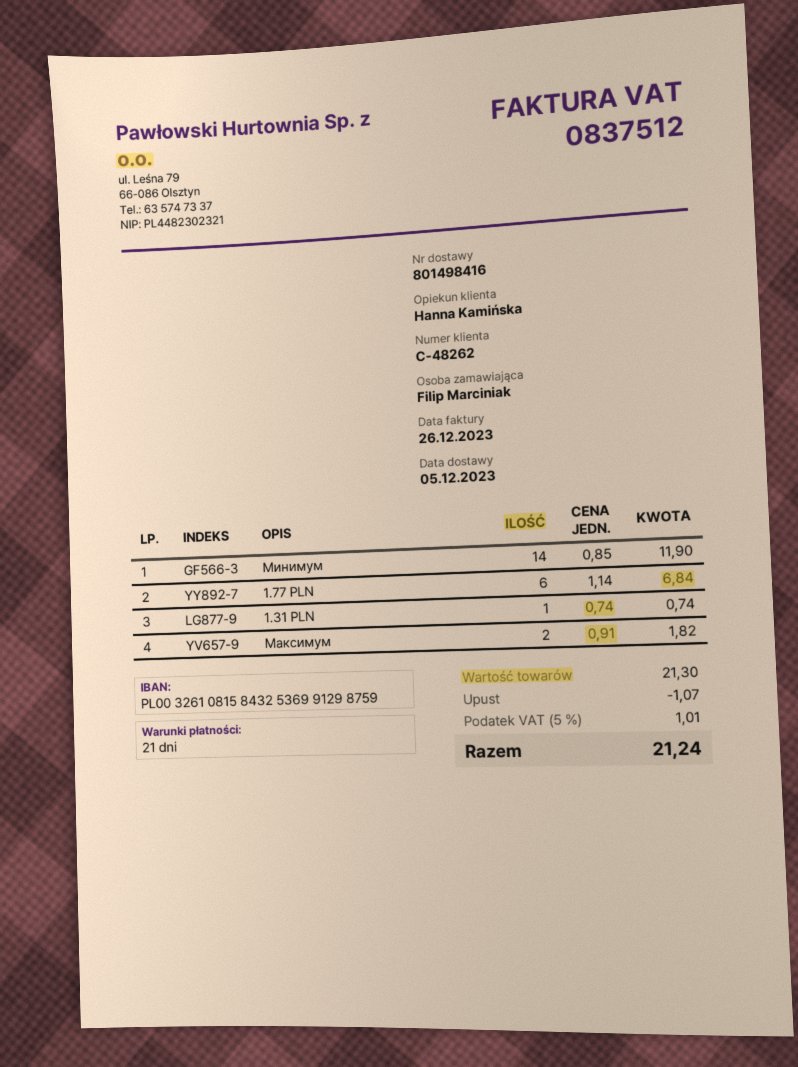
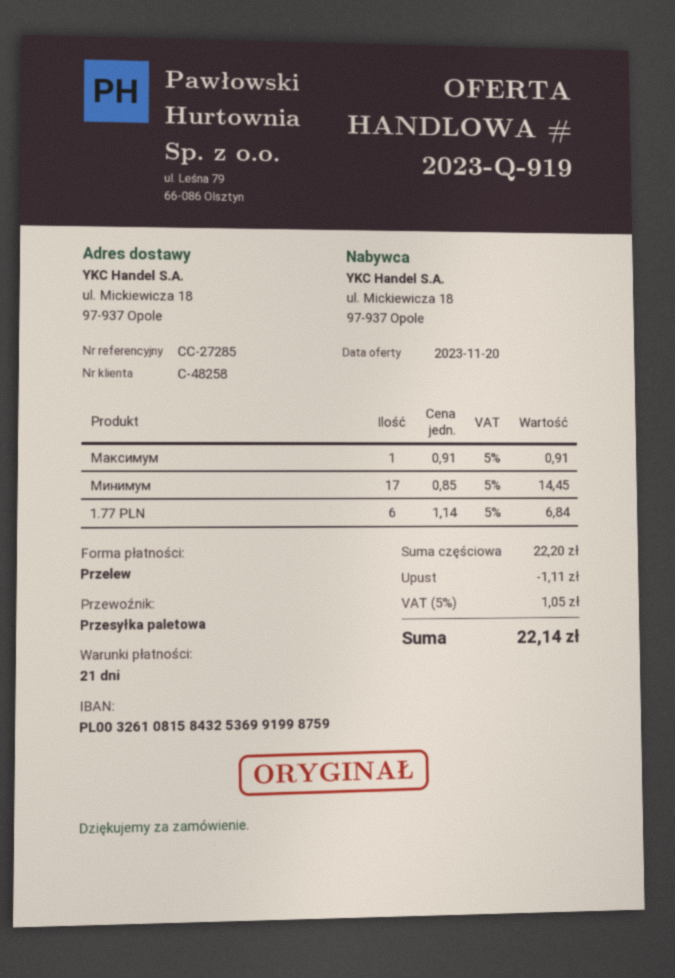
customer number: C-48262 -> C-48258
bank account: PL00326108158432536991298759 -> PL00326108158432536991998759
Минимум: 14 x 0.85 = 11.90 -> 17 x 0.85 = 14.45
1.31 PLN: 1 x 0.74 = 0.74 -> none
Максимум: 2 x 0.91 = 1.82 -> 1 x 0.91 = 0.91
subtotal: 21.30 -> 22.20
discount: 1.07 -> 1.11
tax: 5% = 1.01 -> 5% = 1.05
total: 21.24 -> 22.14

